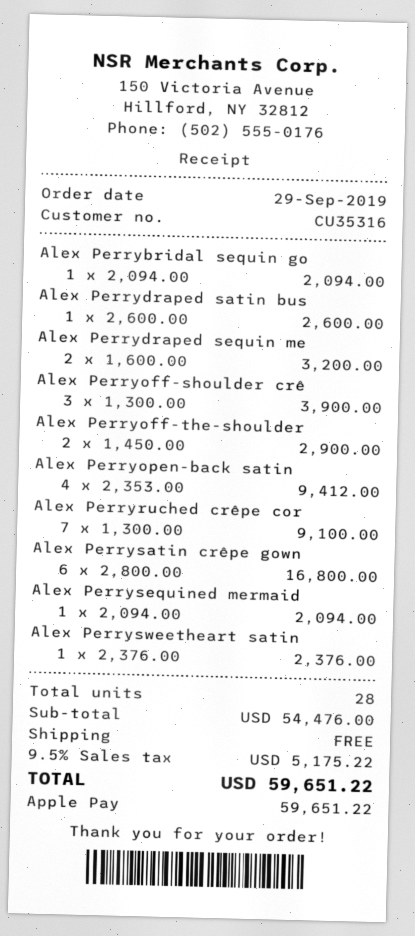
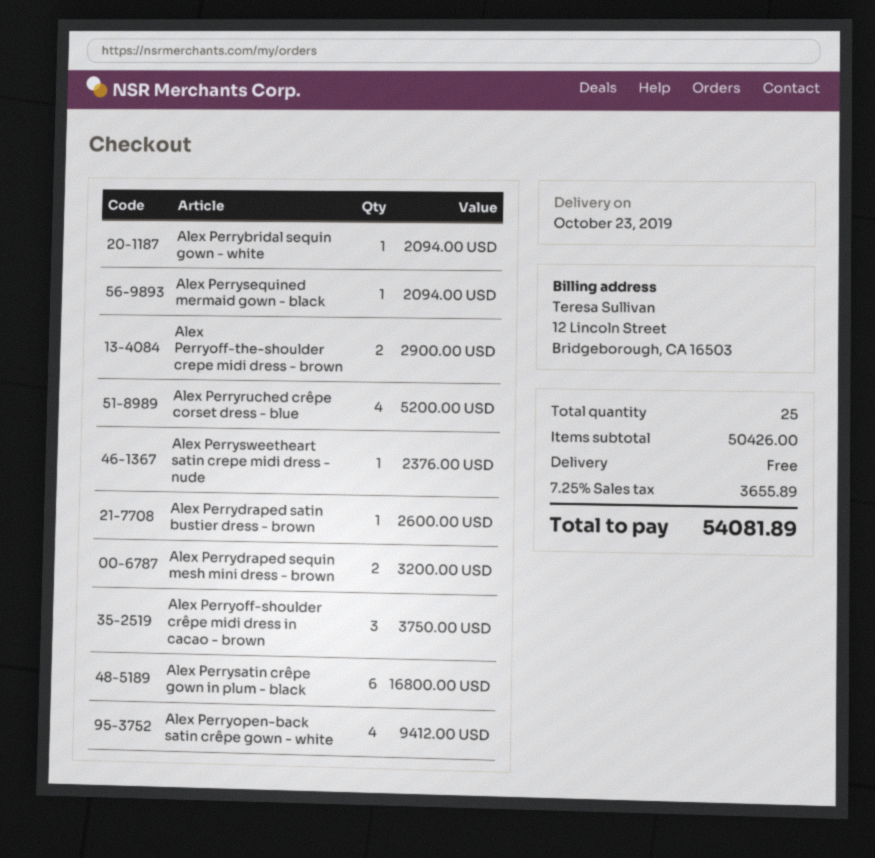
Alex Perryoff-shoulder crê: 3 for 3900.00 -> 3 for 3750.00
Alex Perryruched crêpe cor: 7 for 9100.00 -> 4 for 5200.00
total quantity: 28 -> 25
subtotal: 54476.00 -> 50426.00
tax: 9.5% = 5175.22 -> 7.25% = 3655.89
total: 59651.22 -> 54081.89

